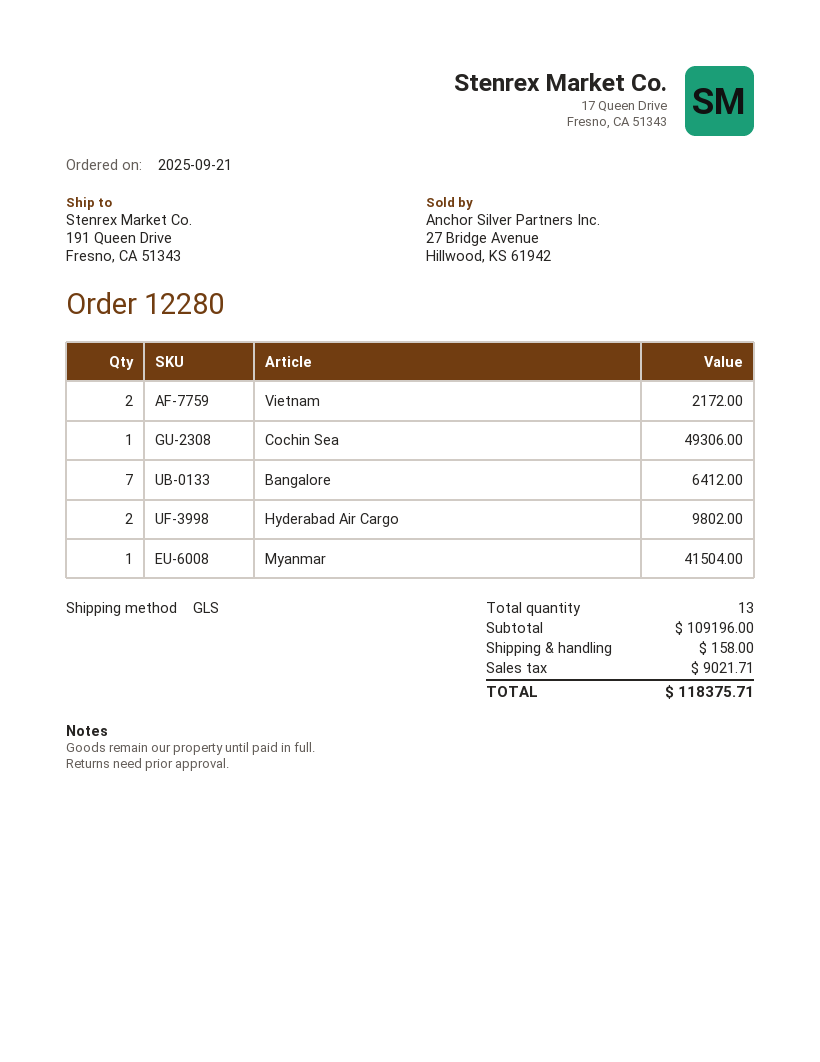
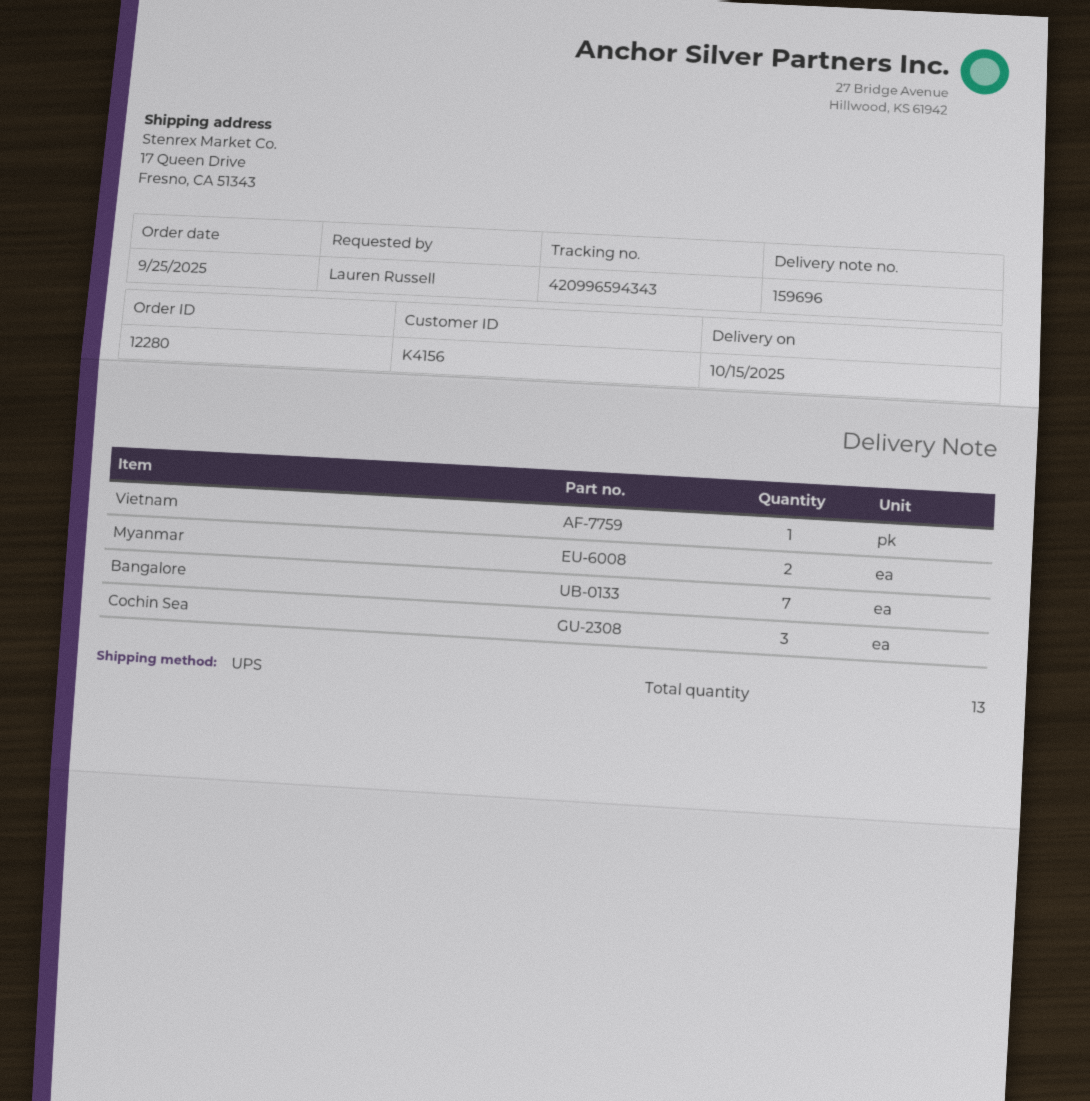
order date: 2025-09-21 -> 2025-09-25
shipping method: GLS -> UPS
ship to: 191 Queen Drive, Fresno, CA 51343 -> 17 Queen Drive, Fresno, CA 51343
Vietnam: 2 -> 1
Cochin Sea: 1 -> 3
Hyderabad Air Cargo: 2 -> none
Myanmar: 1 -> 2

